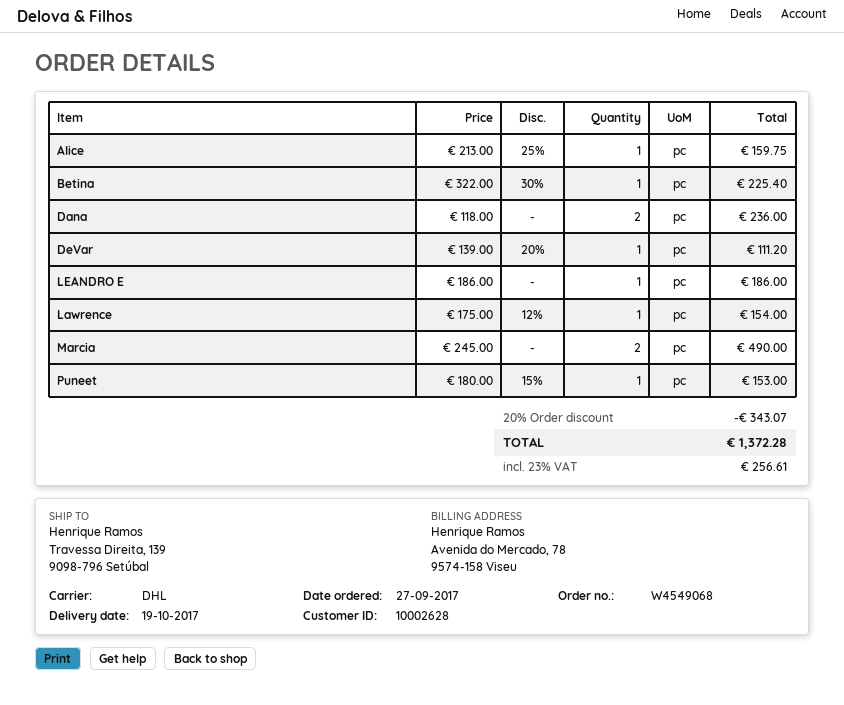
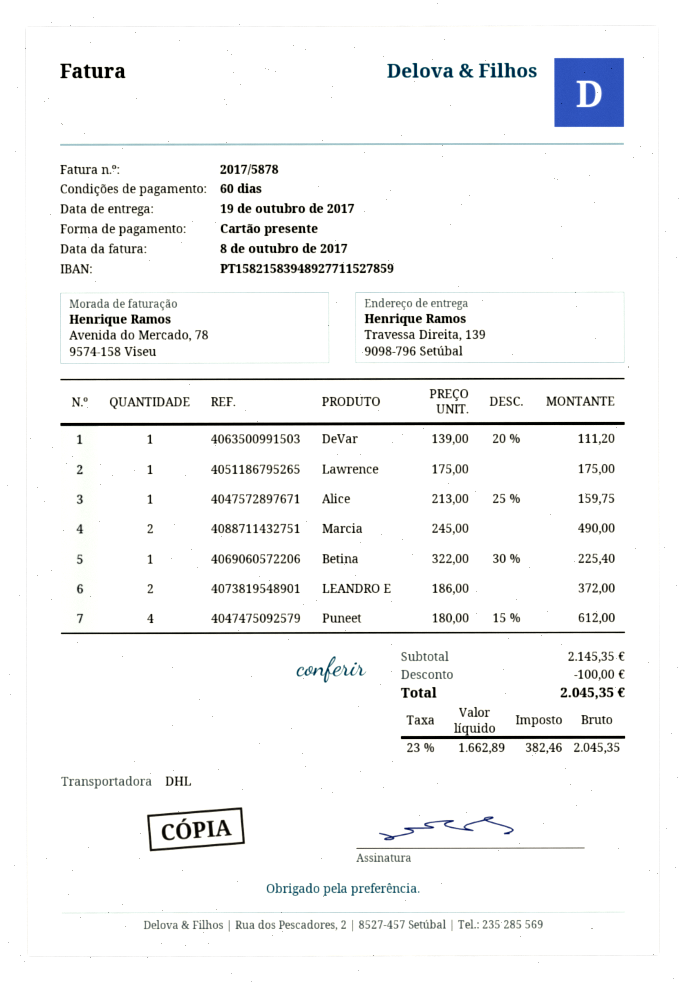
Dana: 2 x 118.00 = 236.00 -> none
LEANDRO E: 1 x 186.00 = 186.00 -> 2 x 186.00 = 372.00
Lawrence: 1 x 175.00 - 12% = 154.00 -> 1 x 175.00 = 175.00
Puneet: 1 x 180.00 - 15% = 153.00 -> 4 x 180.00 - 15% = 612.00
discount: 343.07 -> 100.00
tax: 23% = 256.61 -> 23% = 382.46
total: 1372.28 -> 2045.35

